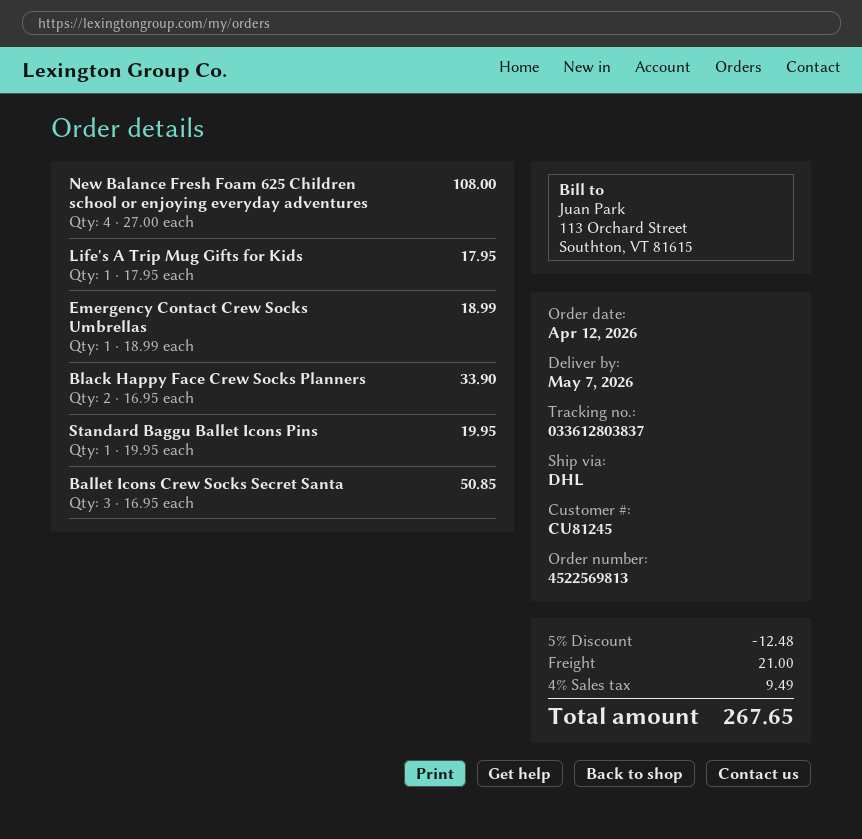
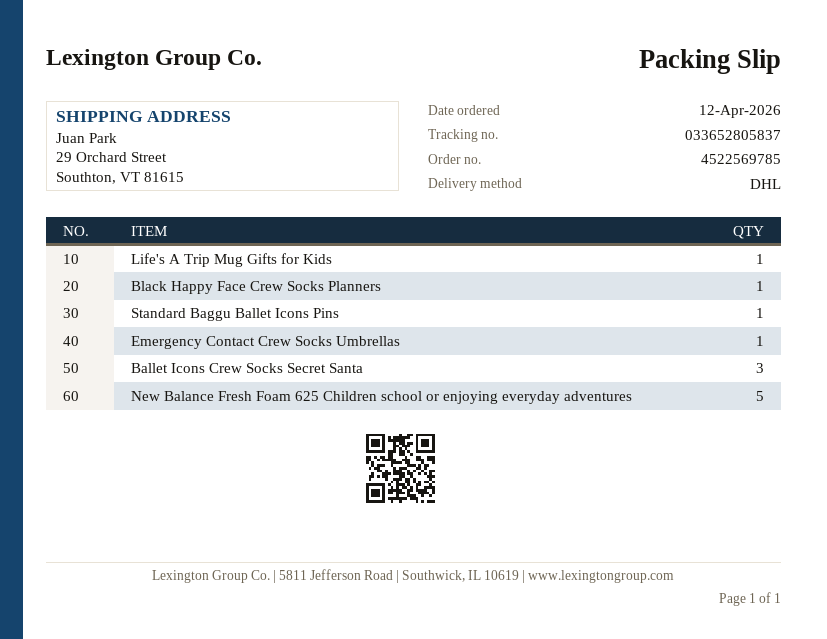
order number: 4522569813 -> 4522569785
tracking number: 033612803837 -> 033652805837
New Balance Fresh Foam 625 Children school or enjoying everyday adventures: 4 -> 5
Black Happy Face Crew Socks Planners: 2 -> 1

